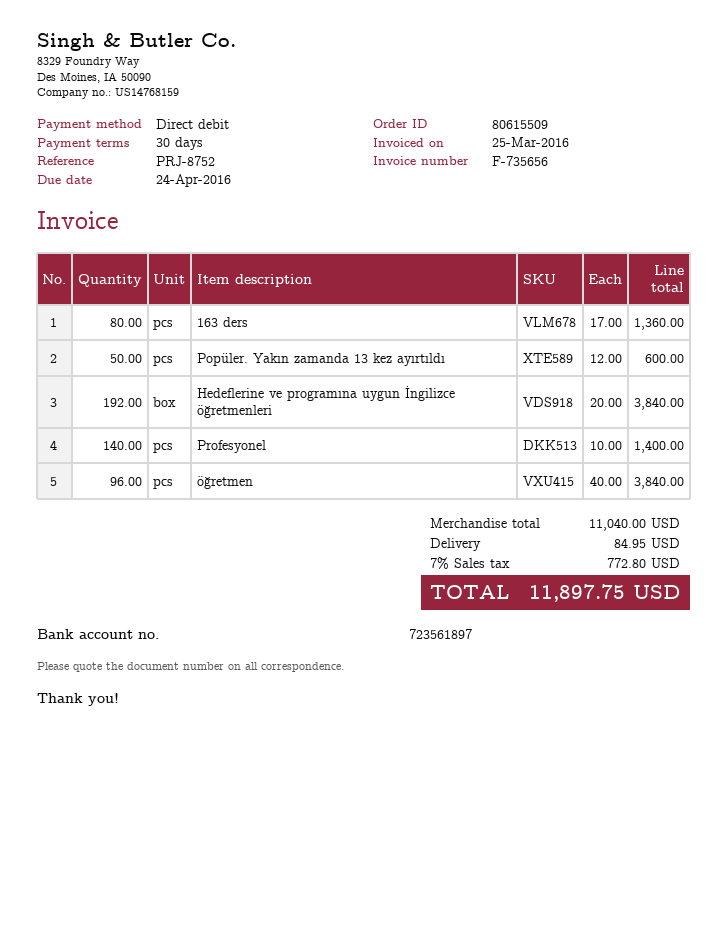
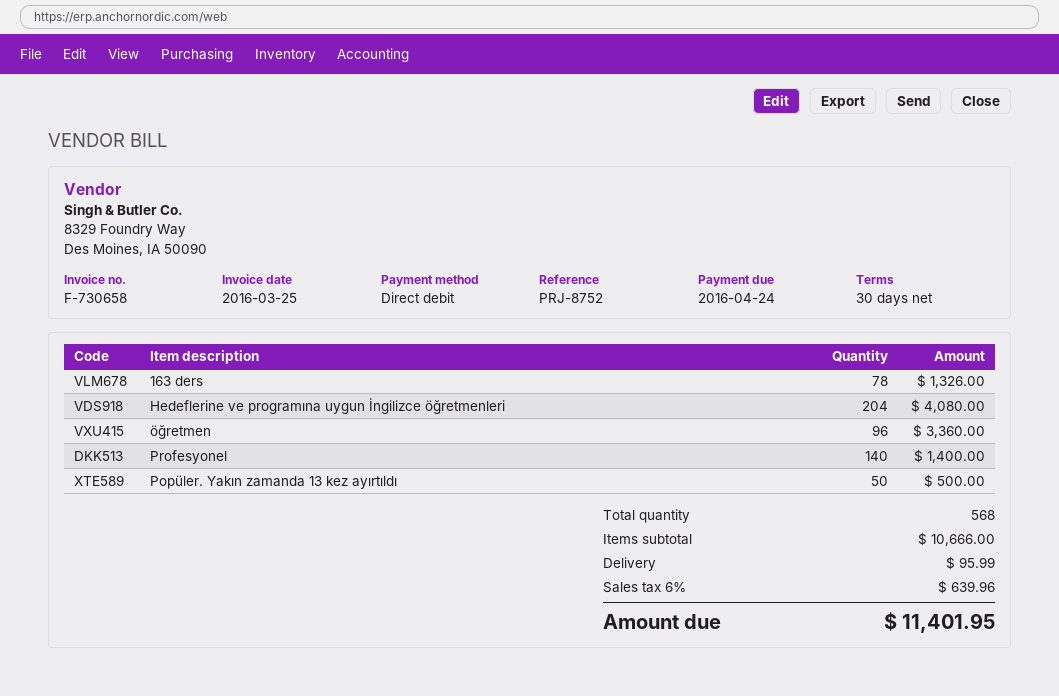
invoice number: F-735656 -> F-730658
163 ders: 80 for 1360.00 -> 78 for 1326.00
Popüler. Yakın zamanda 13 kez ayırtıldı: 50 for 600.00 -> 50 for 500.00
Hedeflerine ve programına uygun İngilizce öğretmenleri: 192 for 3840.00 -> 204 for 4080.00
öğretmen: 96 for 3840.00 -> 96 for 3360.00
subtotal: 11040.00 -> 10666.00
shipping: 84.95 -> 95.99
tax: 7% = 772.80 -> 6% = 639.96
total: 11897.75 -> 11401.95

